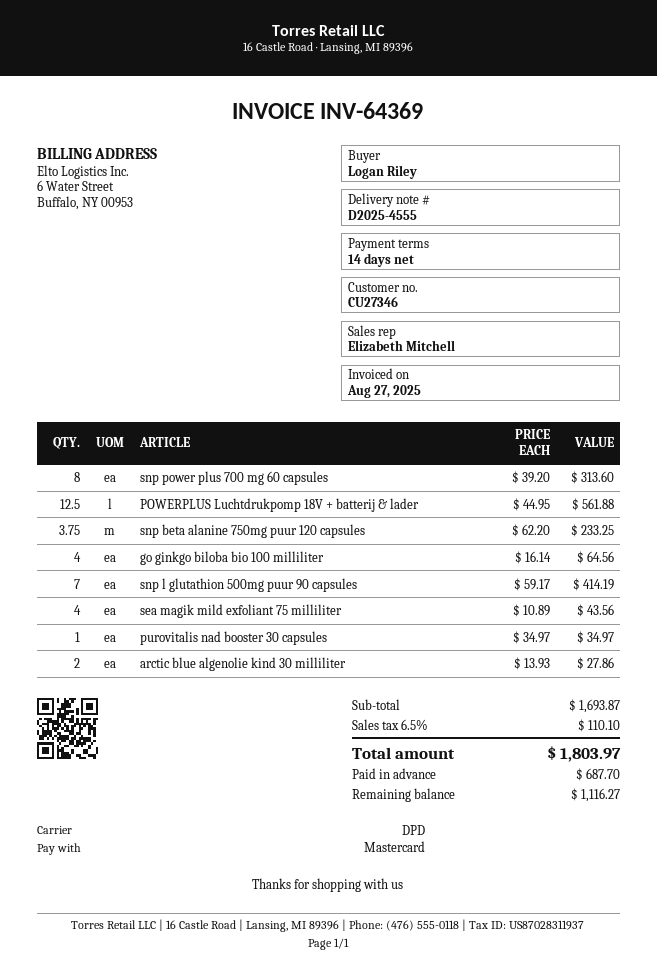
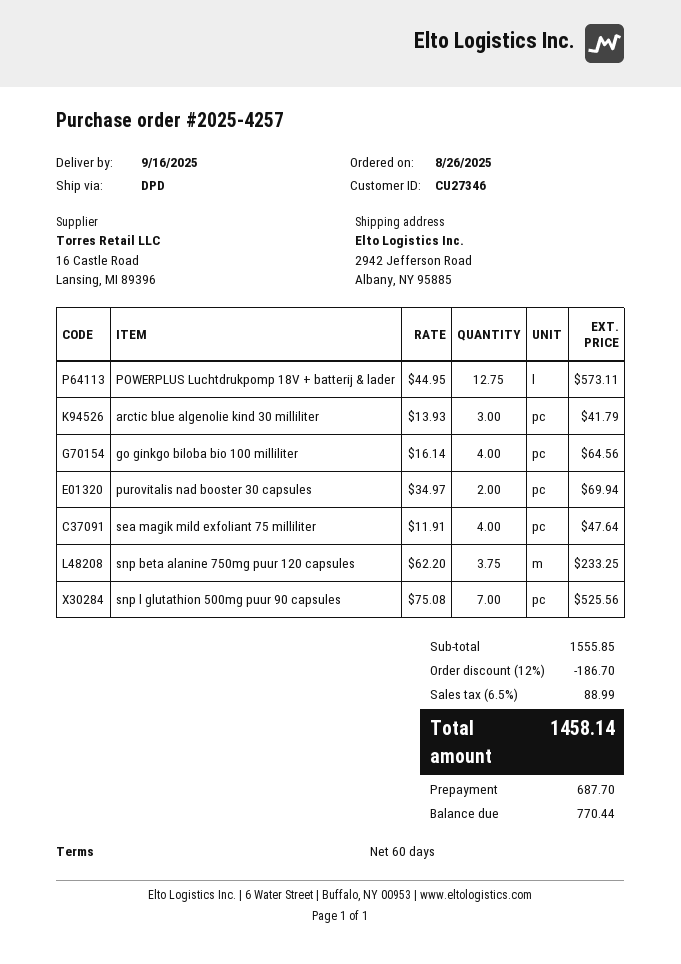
payment terms: 14 days -> 60 days
snp power plus 700 mg 60 capsules: 8 x 39.20 = 313.60 -> none
POWERPLUS Luchtdrukpomp 18V + batterij & lader: 12.5 x 44.95 = 561.88 -> 12.75 x 44.95 = 573.11
snp l glutathion 500mg puur 90 capsules: 7 x 59.17 = 414.19 -> 7 x 75.08 = 525.56
sea magik mild exfoliant 75 milliliter: 4 x 10.89 = 43.56 -> 4 x 11.91 = 47.64
purovitalis nad booster 30 capsules: 1 x 34.97 = 34.97 -> 2 x 34.97 = 69.94
arctic blue algenolie kind 30 milliliter: 2 x 13.93 = 27.86 -> 3 x 13.93 = 41.79
subtotal: 1693.87 -> 1555.85
discount: none -> 12% = 186.70
tax: 6.5% = 110.10 -> 6.5% = 88.99
total: 1803.97 -> 1458.14
balance: 1116.27 -> 770.44

